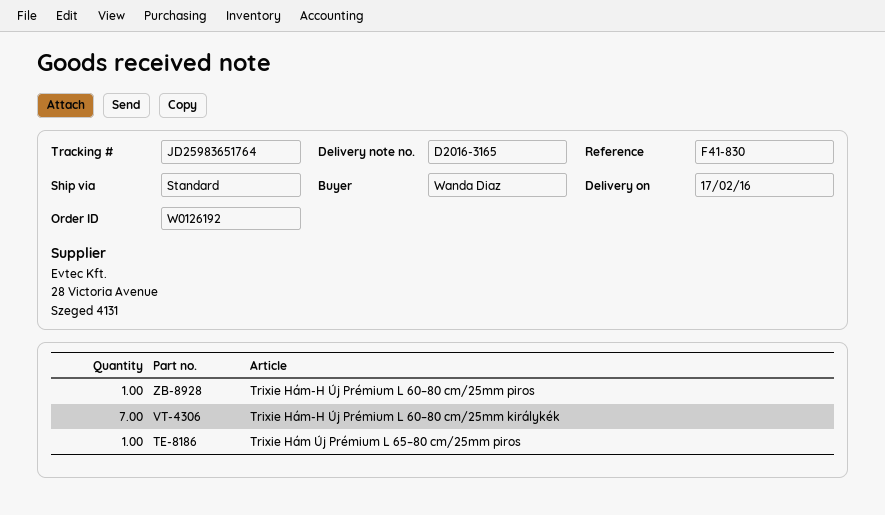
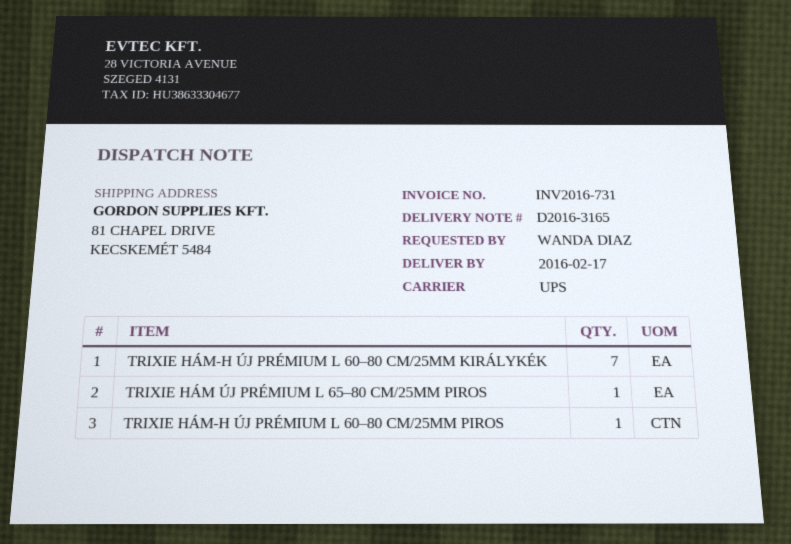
shipping method: standard -> UPS

